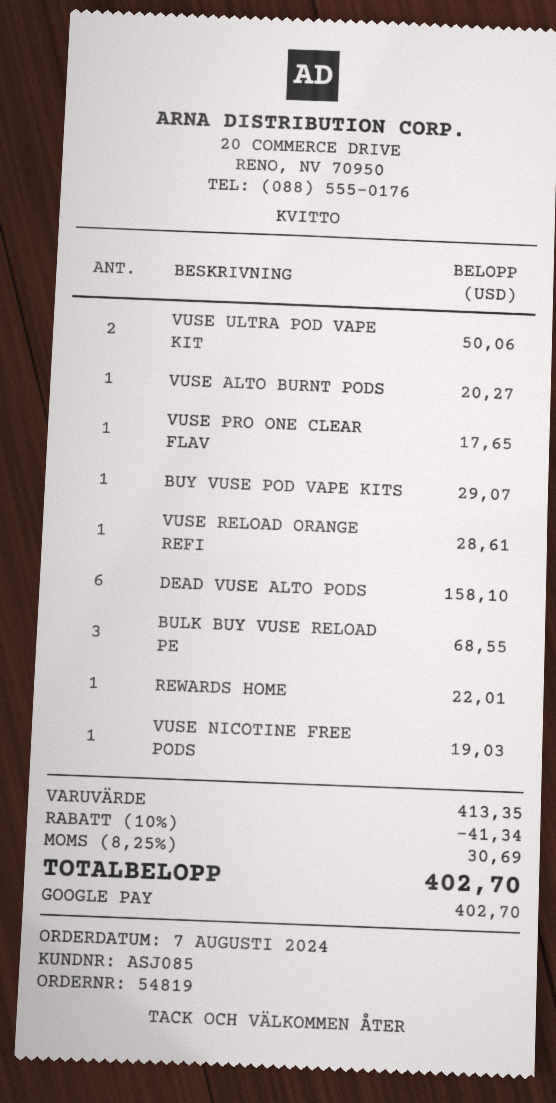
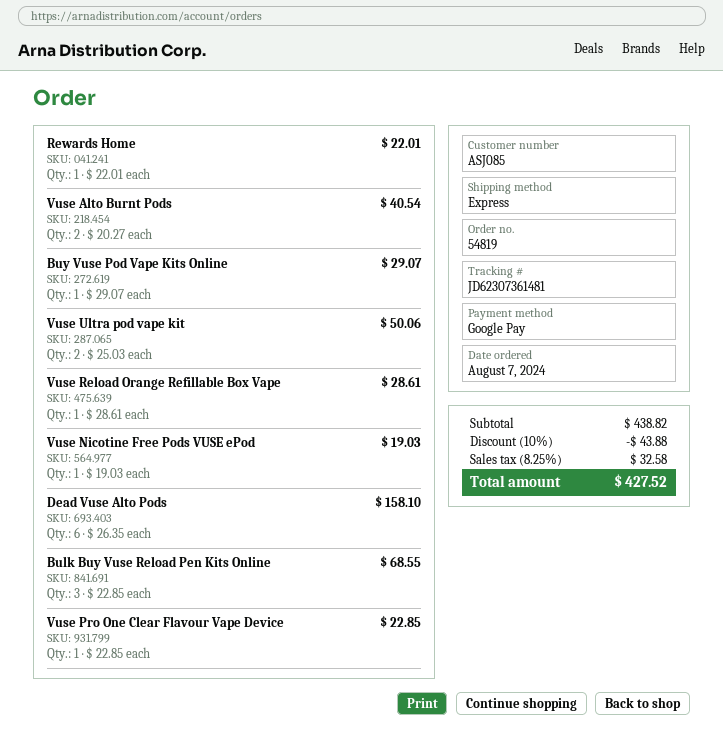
VUSE ALTO BURNT PODS: 1 for 20.27 -> 2 for 40.54
VUSE PRO ONE CLEAR FLAV: 1 for 17.65 -> 1 for 22.85
subtotal: 413.35 -> 438.82
discount: 10% = 41.34 -> 10% = 43.88
tax: 8.25% = 30.69 -> 8.25% = 32.58
total: 402.70 -> 427.52

